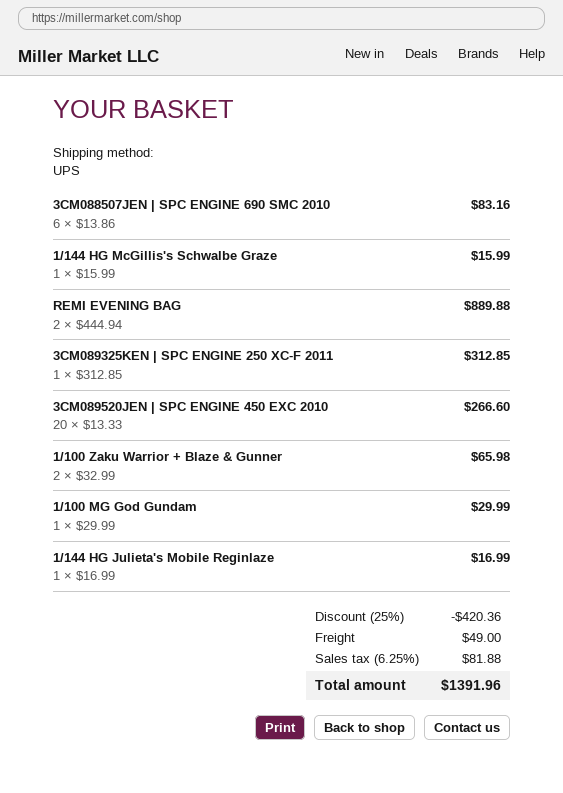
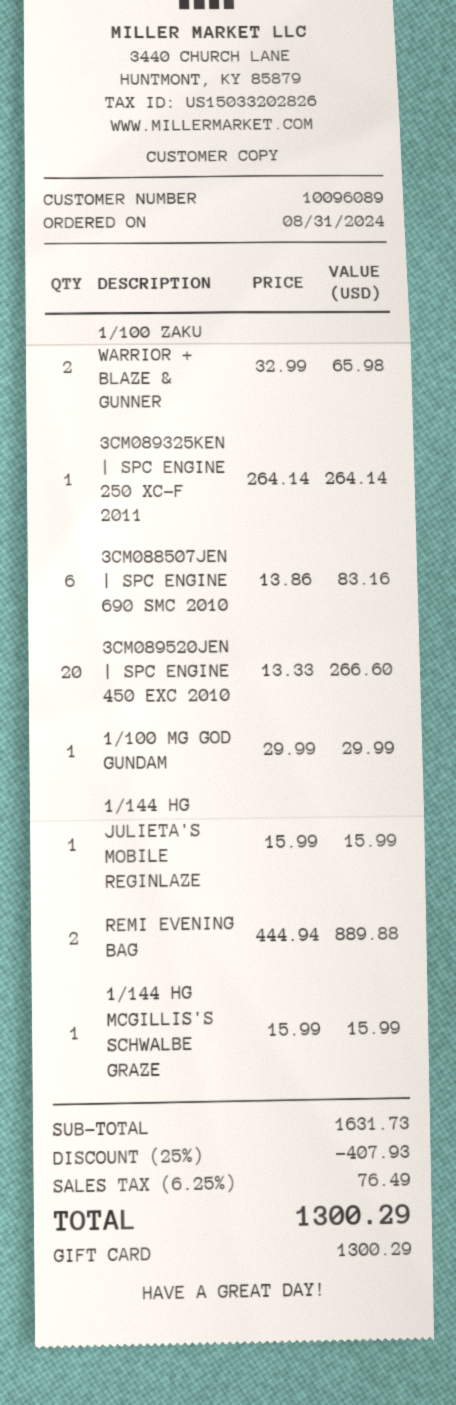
3CM089325KEN | SPC ENGINE 250 XC-F 2011: 1 x 312.85 = 312.85 -> 1 x 264.14 = 264.14
1/144 HG Julieta's Mobile Reginlaze: 1 x 16.99 = 16.99 -> 1 x 15.99 = 15.99
discount: 25% = 420.36 -> 25% = 407.93
shipping: 49.00 -> none
tax: 6.25% = 81.88 -> 6.25% = 76.49
total: 1391.96 -> 1300.29

